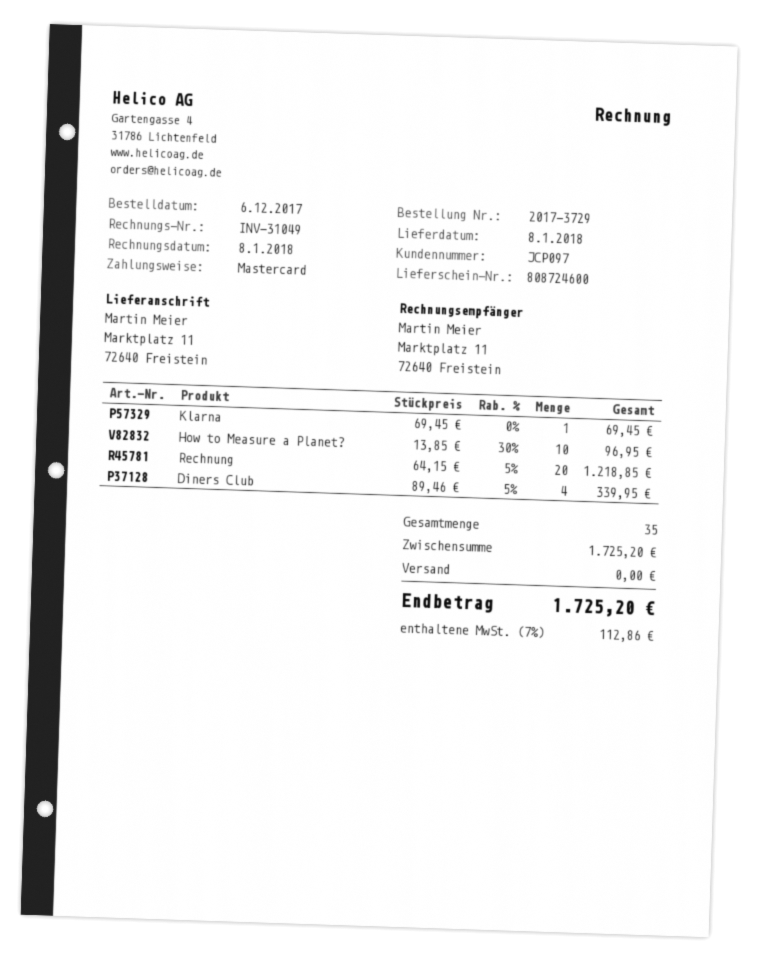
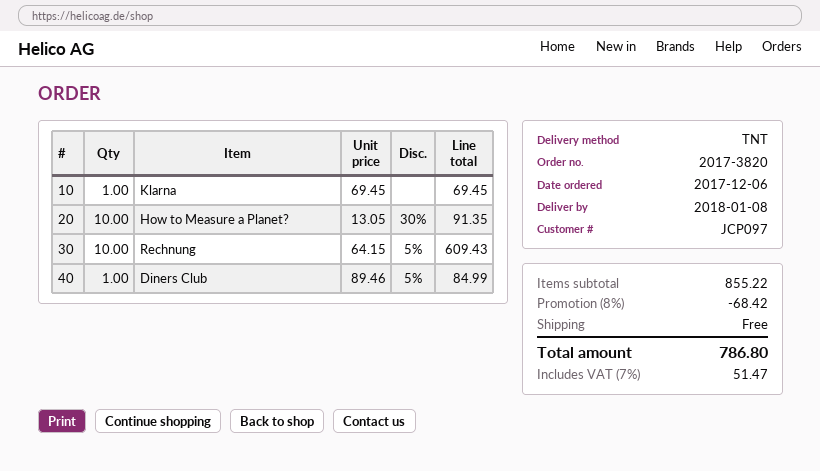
order number: 2017-3729 -> 2017-3820
How to Measure a Planet?: 10 x 13.85 - 30% = 96.95 -> 10 x 13.05 - 30% = 91.35
Rechnung: 20 x 64.15 - 5% = 1218.85 -> 10 x 64.15 - 5% = 609.43
Diners Club: 4 x 89.46 - 5% = 339.95 -> 1 x 89.46 - 5% = 84.99
subtotal: 1725.20 -> 855.22
discount: none -> 8% = 68.42
tax: 7% = 112.86 -> 7% = 51.47
total: 1725.20 -> 786.80

